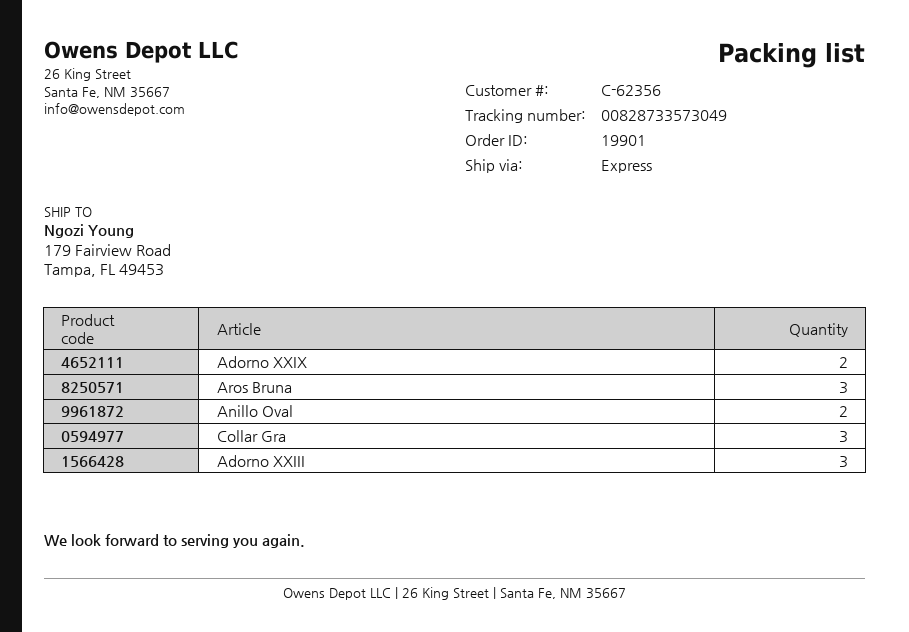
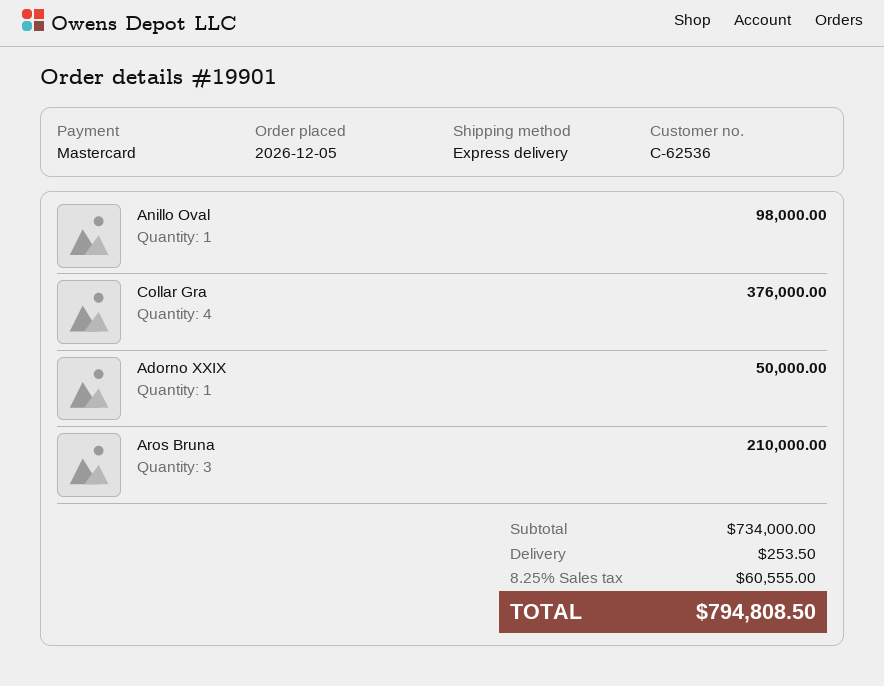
customer number: C-62356 -> C-62536
Adorno XXIX: 2 -> 1
Anillo Oval: 2 -> 1
Collar Gra: 3 -> 4
Adorno XXIII: 3 -> none

